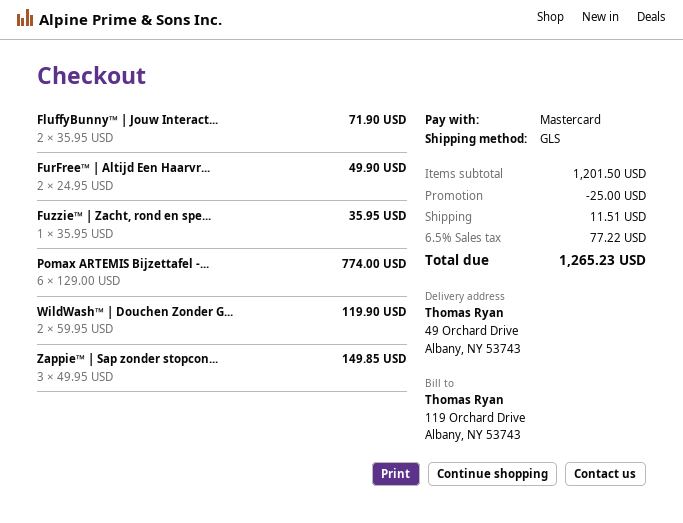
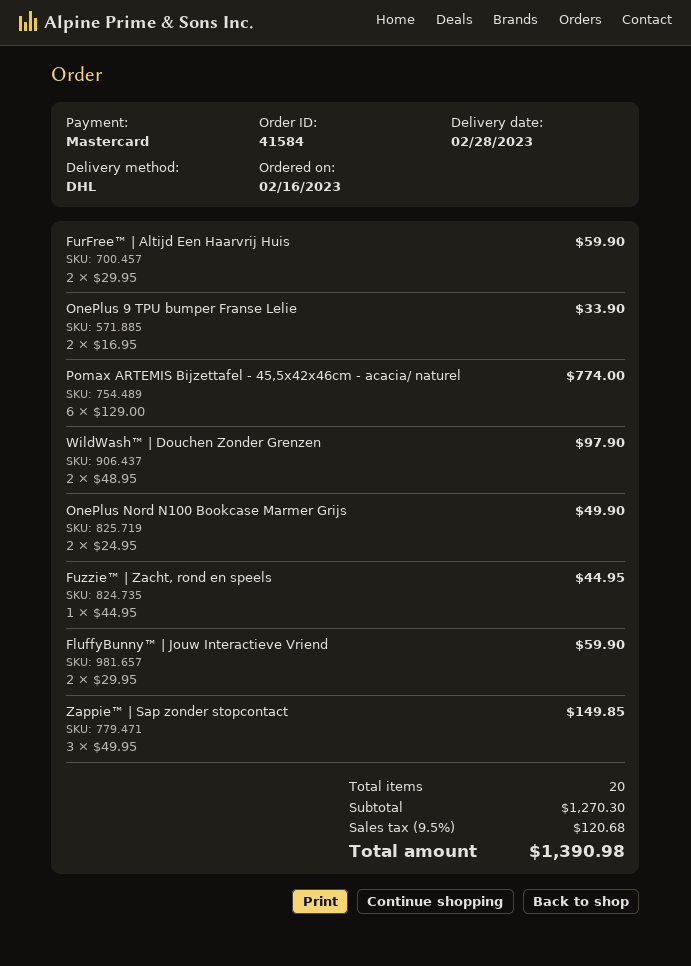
shipping method: GLS -> DHL
FluffyBunny™ | Jouw Interact...: 2 x 35.95 = 71.90 -> 2 x 29.95 = 59.90
FurFree™ | Altijd Een Haarvr...: 2 x 24.95 = 49.90 -> 2 x 29.95 = 59.90
Fuzzie™ | Zacht, rond en spe...: 1 x 35.95 = 35.95 -> 1 x 44.95 = 44.95
WildWash™ | Douchen Zonder G...: 2 x 59.95 = 119.90 -> 2 x 48.95 = 97.90
OnePlus 9 TPU bumper Franse Lelie: none -> 2 x 16.95 = 33.90
OnePlus Nord N100 Bookcase Marmer Grijs: none -> 2 x 24.95 = 49.90
subtotal: 1201.50 -> 1270.30
discount: 25.00 -> none
shipping: 11.51 -> none
tax: 6.5% = 77.22 -> 9.5% = 120.68
total: 1265.23 -> 1390.98

